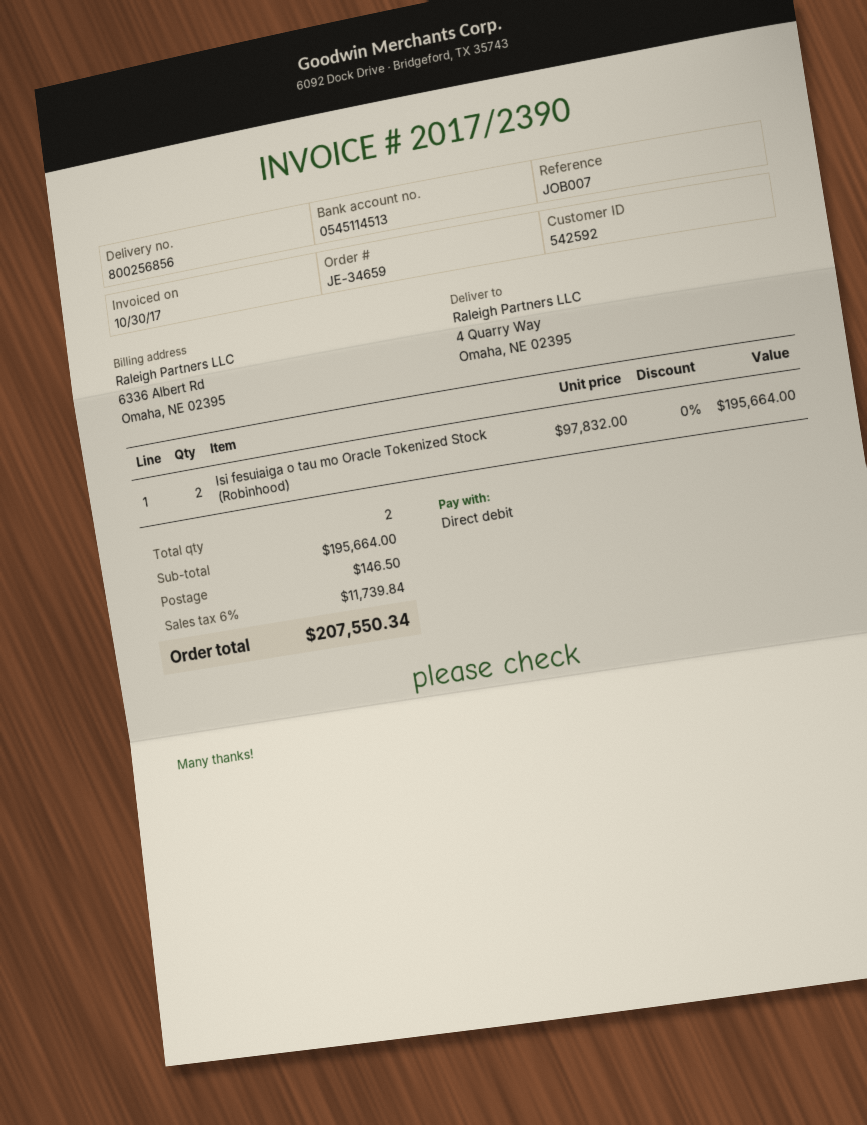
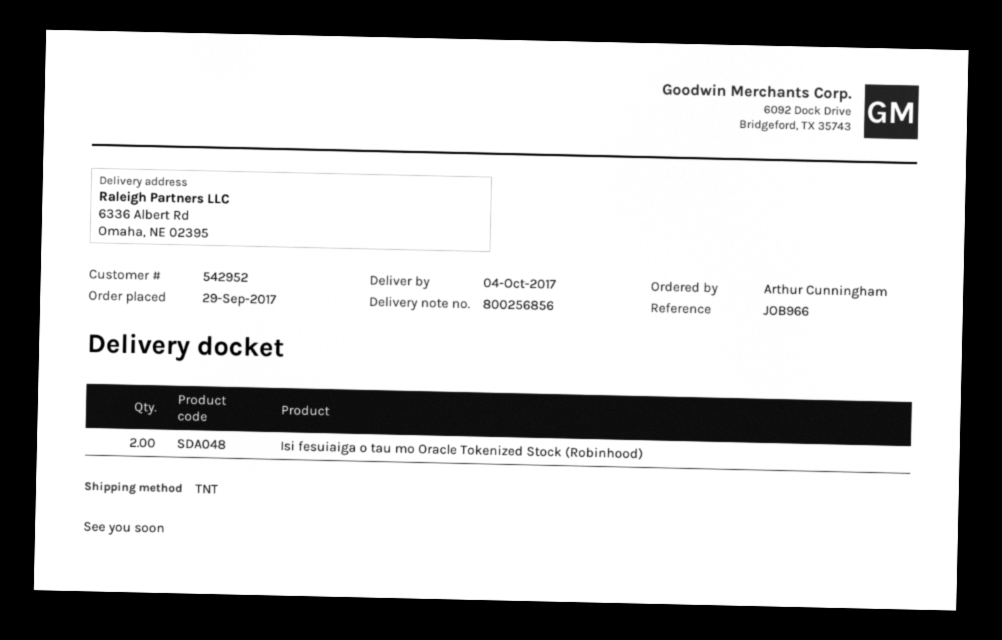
customer number: 542592 -> 542952
reference: JOB007 -> JOB966
ship to: 4 Quarry Way, Omaha, NE 02395 -> 6336 Albert Rd, Omaha, NE 02395

